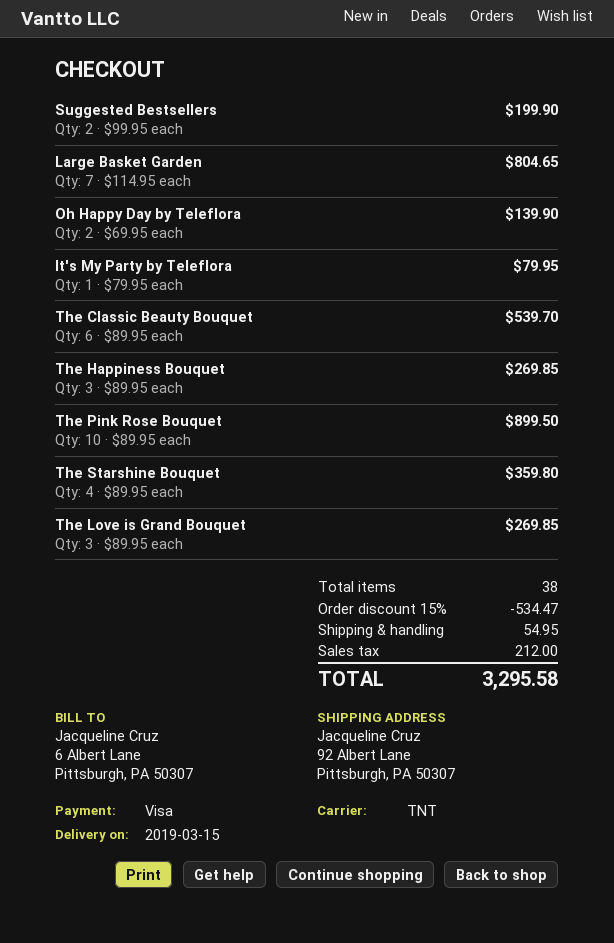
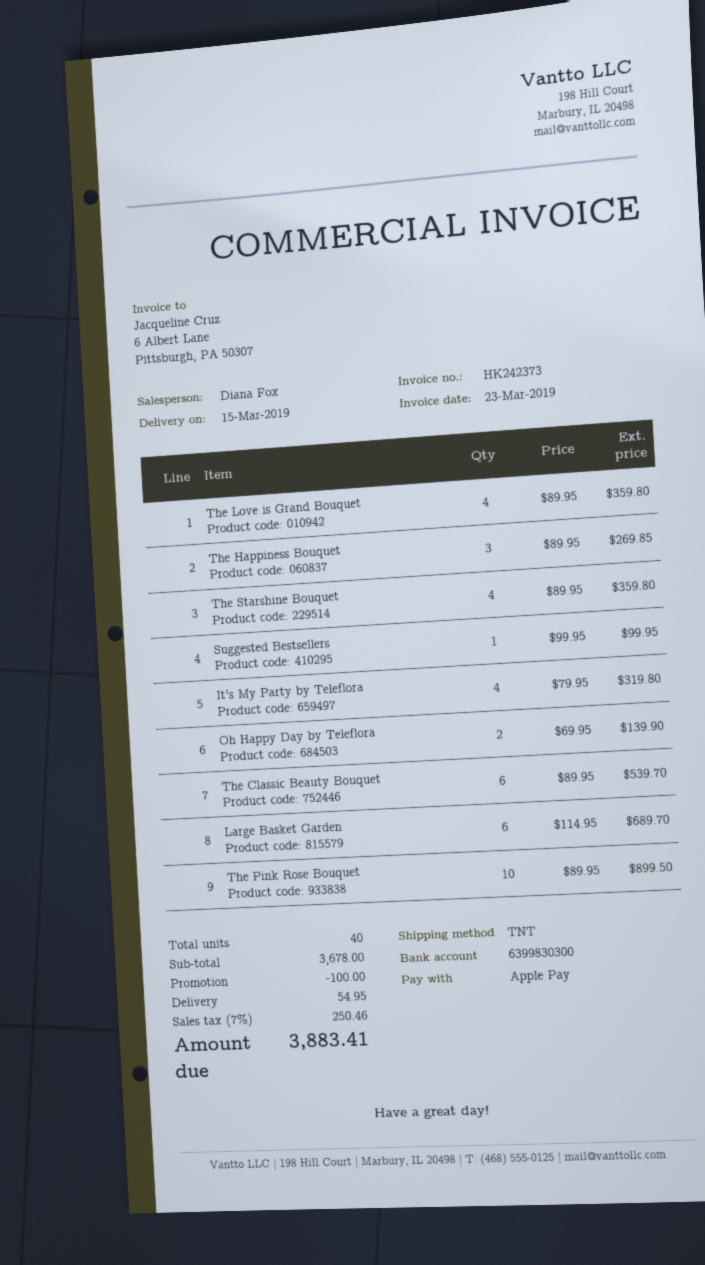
payment method: Visa -> Apple Pay
Suggested Bestsellers: 2 x 99.95 = 199.90 -> 1 x 99.95 = 99.95
Large Basket Garden: 7 x 114.95 = 804.65 -> 6 x 114.95 = 689.70
It's My Party by Teleflora: 1 x 79.95 = 79.95 -> 4 x 79.95 = 319.80
The Love is Grand Bouquet: 3 x 89.95 = 269.85 -> 4 x 89.95 = 359.80
total quantity: 38 -> 40
discount: 534.47 -> 100.00
tax: 212.00 -> 250.46
total: 3295.58 -> 3883.41

